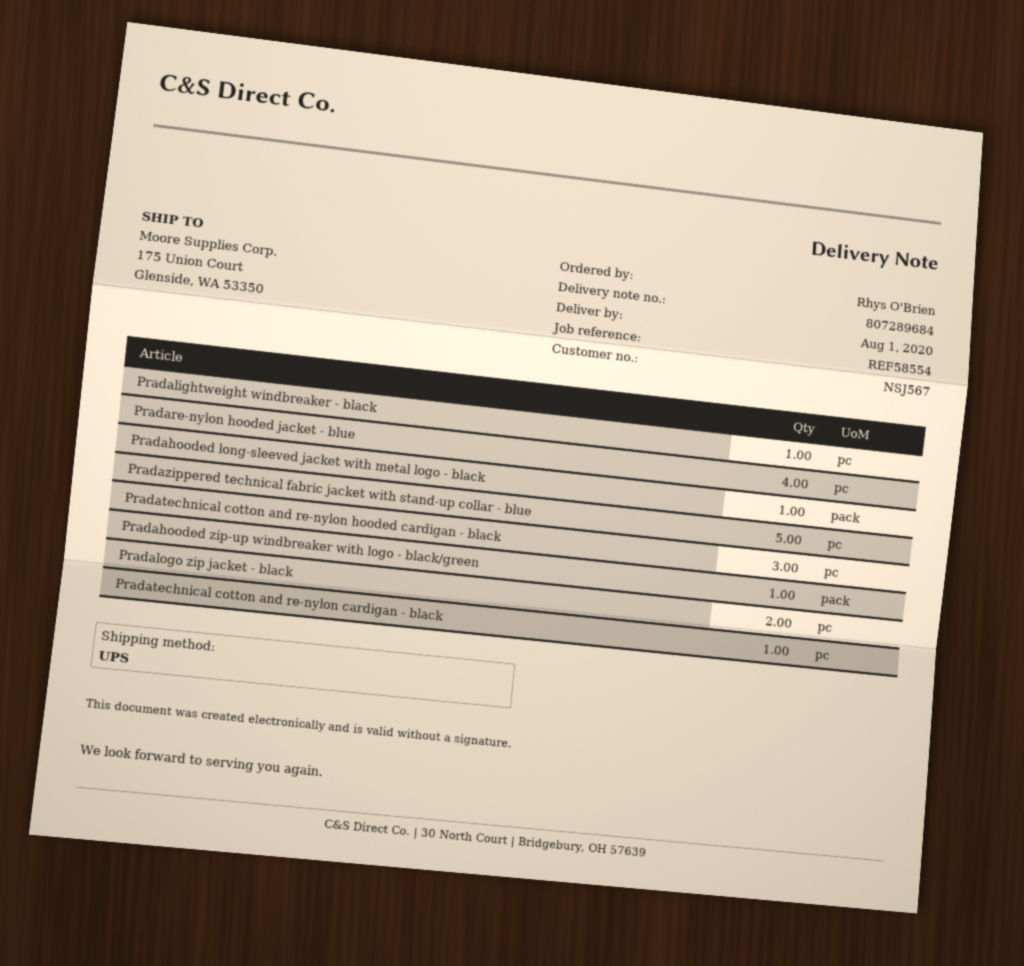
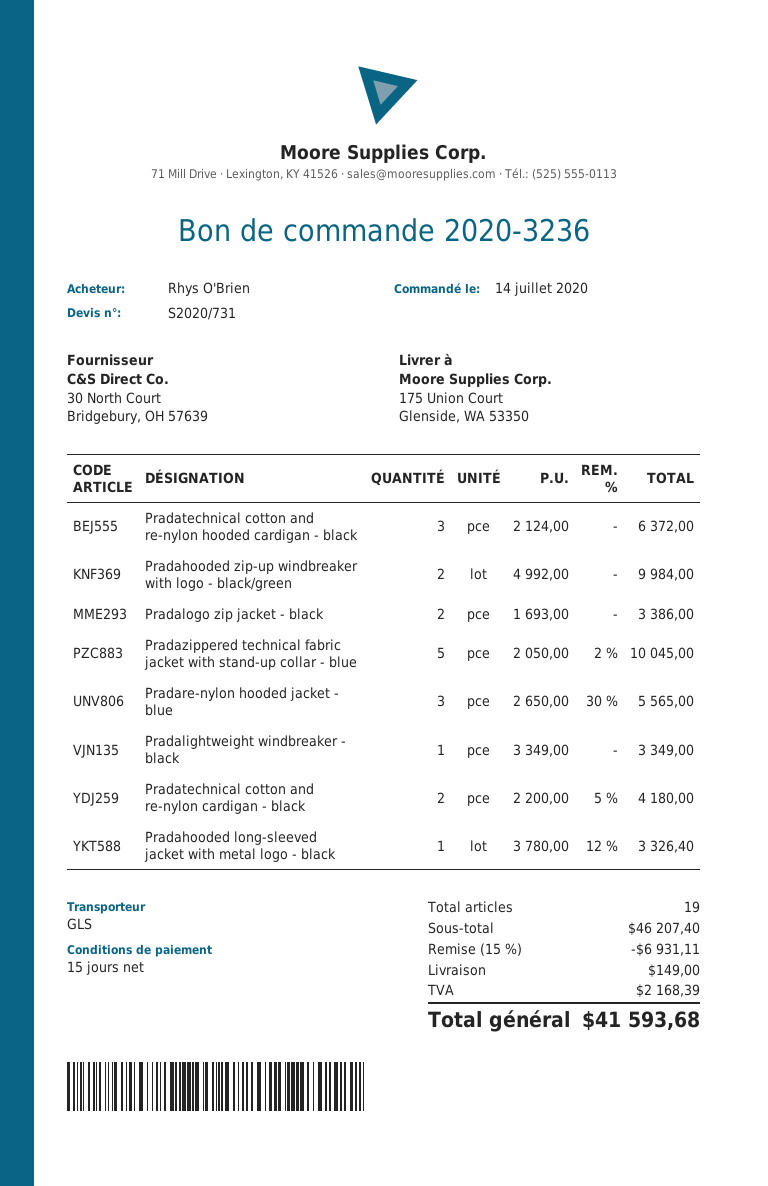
shipping method: UPS -> GLS
Pradare-nylon hooded jacket - blue: 4 -> 3
Pradahooded zip-up windbreaker with logo - black/green: 1 -> 2
Pradatechnical cotton and re-nylon cardigan - black: 1 -> 2

